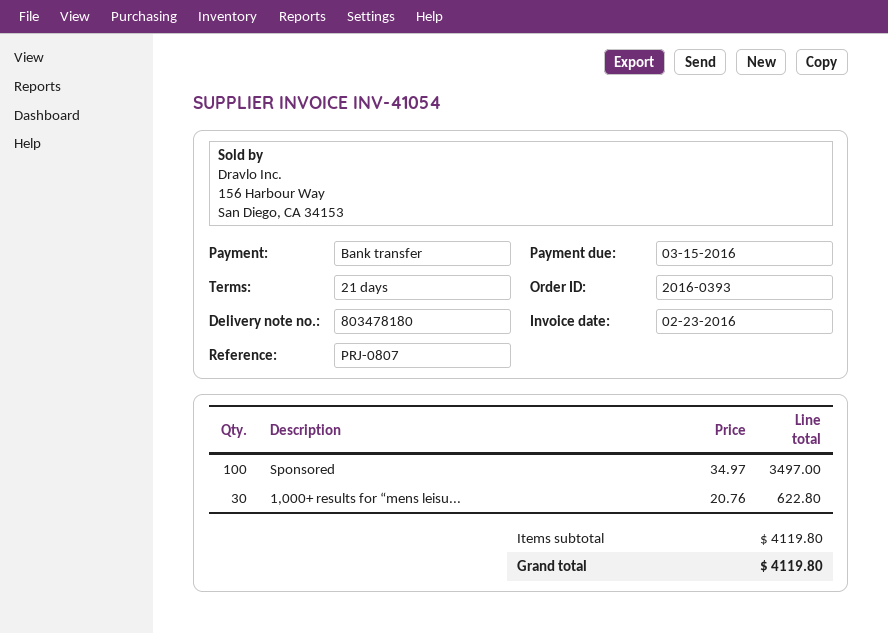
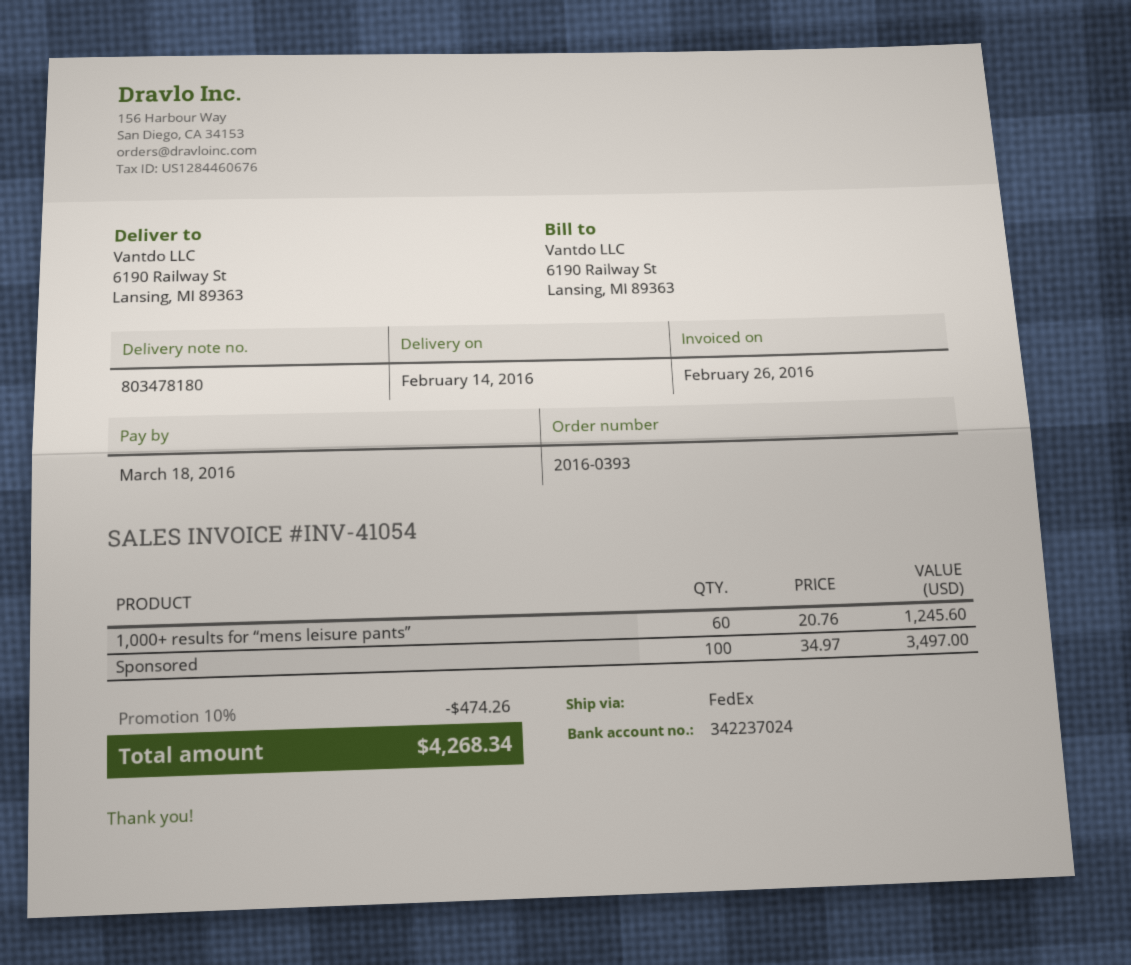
invoice date: 2016-02-23 -> 2016-02-26
due date: 2016-03-15 -> 2016-03-18
1,000+ results for “mens leisu...: 30 x 20.76 = 622.80 -> 60 x 20.76 = 1245.60
discount: none -> 10% = 474.26
total: 4119.80 -> 4268.34

